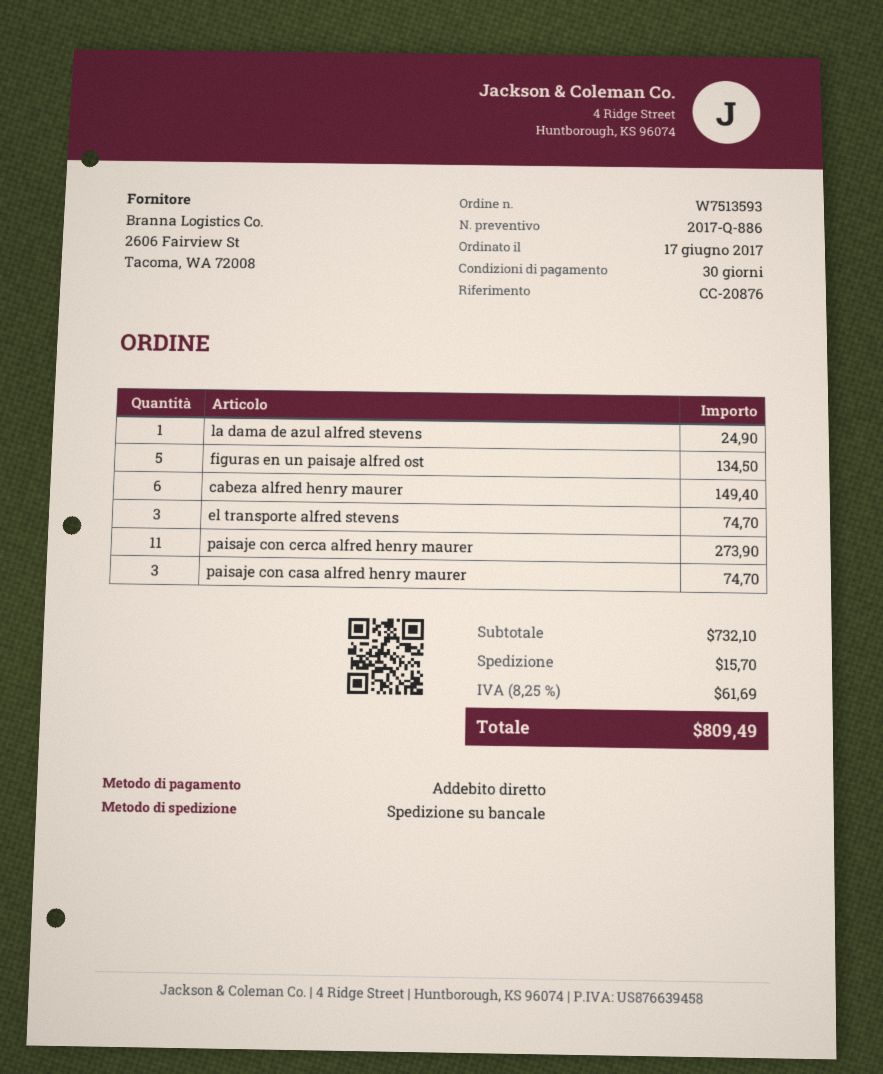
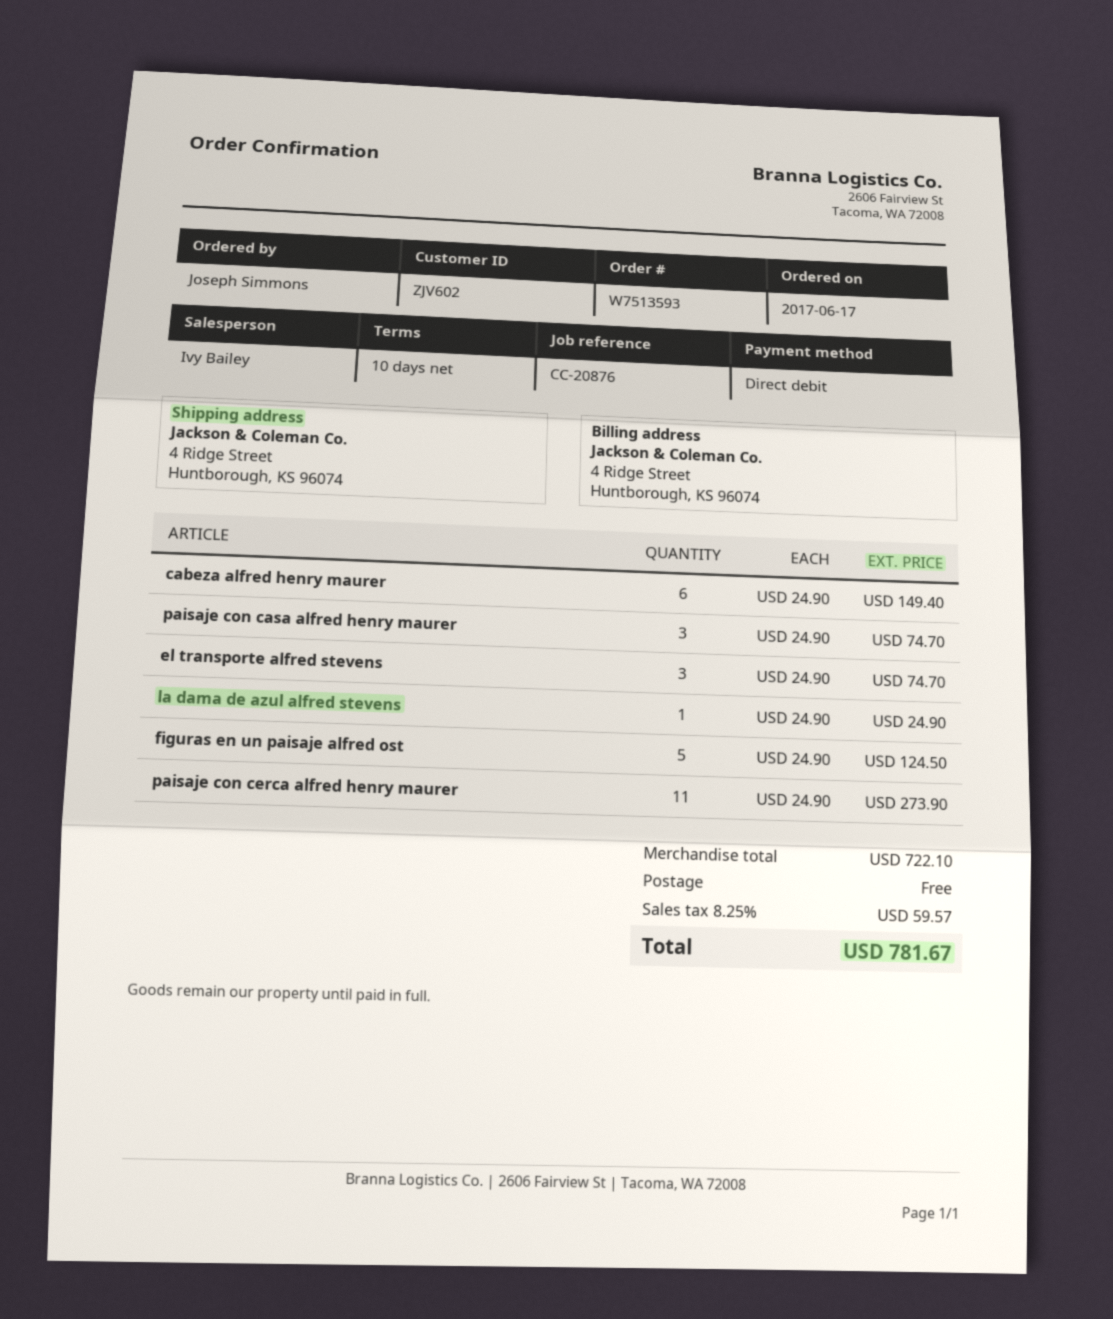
payment terms: 30 days -> 10 days
figuras en un paisaje alfred ost: 5 for 134.50 -> 5 for 124.50
subtotal: 732.10 -> 722.10
shipping: 15.70 -> 0.00
tax: 8.25% = 61.69 -> 8.25% = 59.57
total: 809.49 -> 781.67

